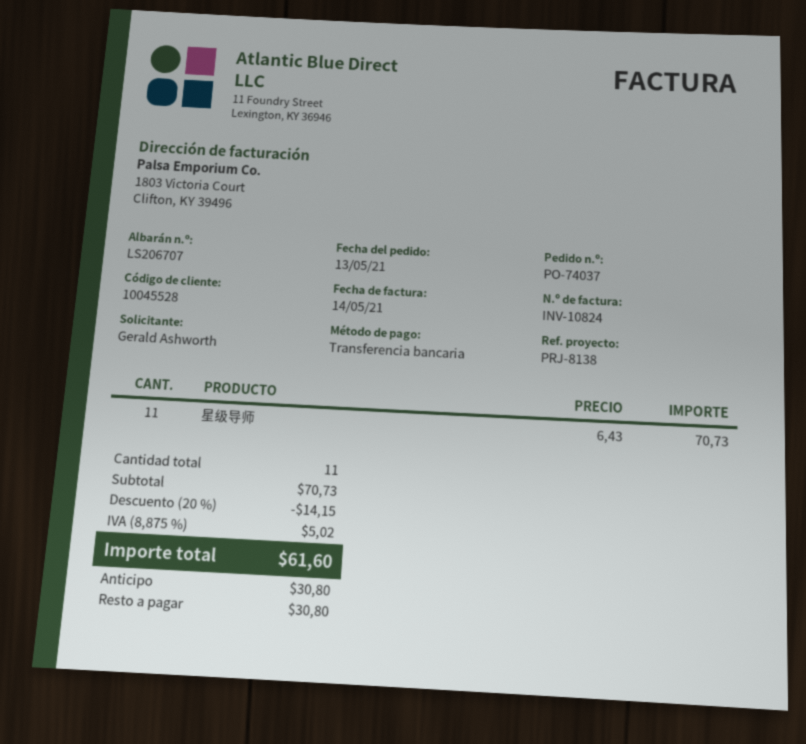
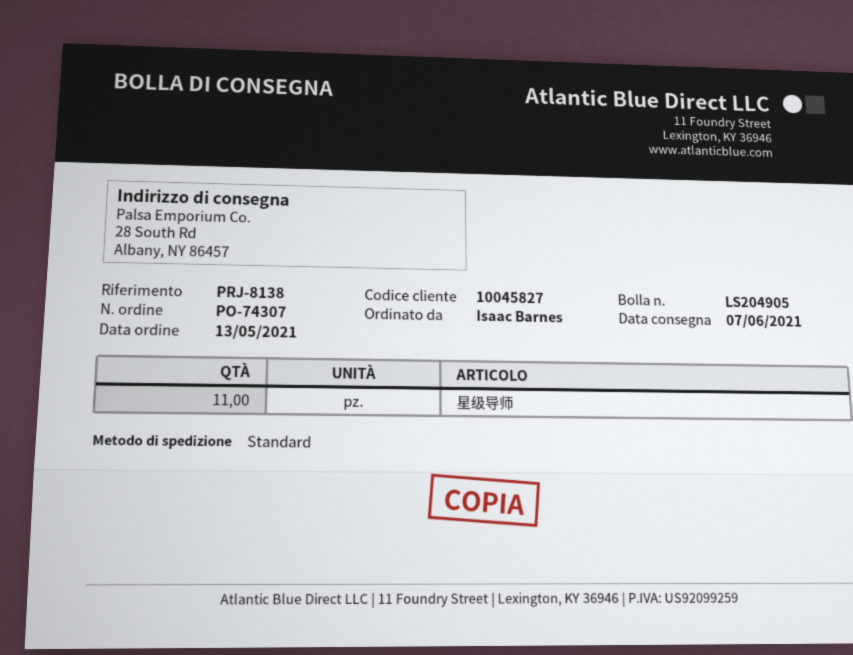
order number: PO-74037 -> PO-74307
delivery note number: LS206707 -> LS204905
customer number: 10045528 -> 10045827
ordered by: Gerald Ashworth -> Isaac Barnes

